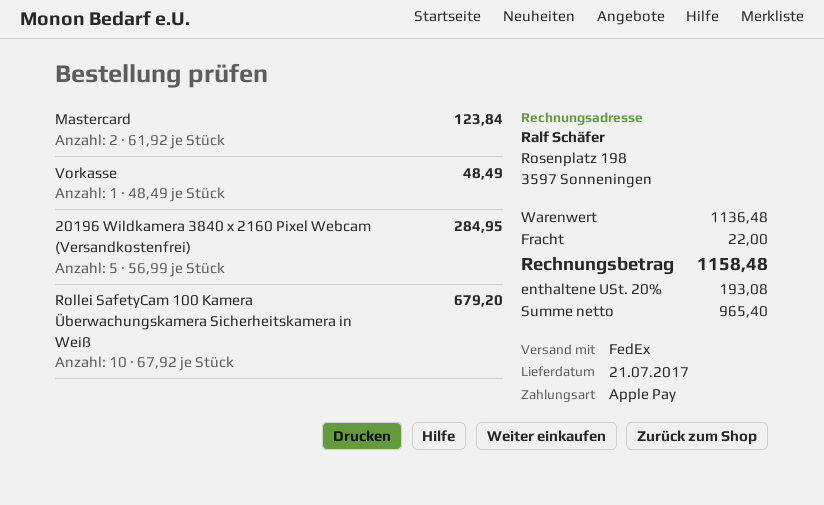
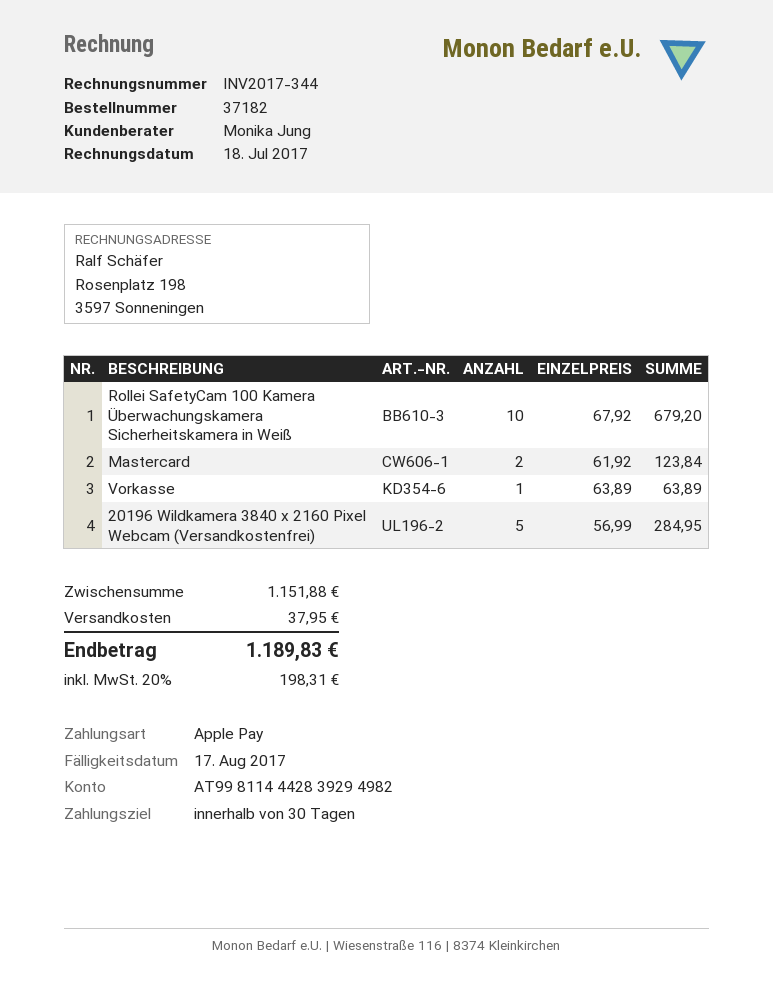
Vorkasse: 1 x 48.49 = 48.49 -> 1 x 63.89 = 63.89
subtotal: 1136.48 -> 1151.88
shipping: 22.00 -> 37.95
tax: 20% = 193.08 -> 20% = 198.31
total: 1158.48 -> 1189.83

